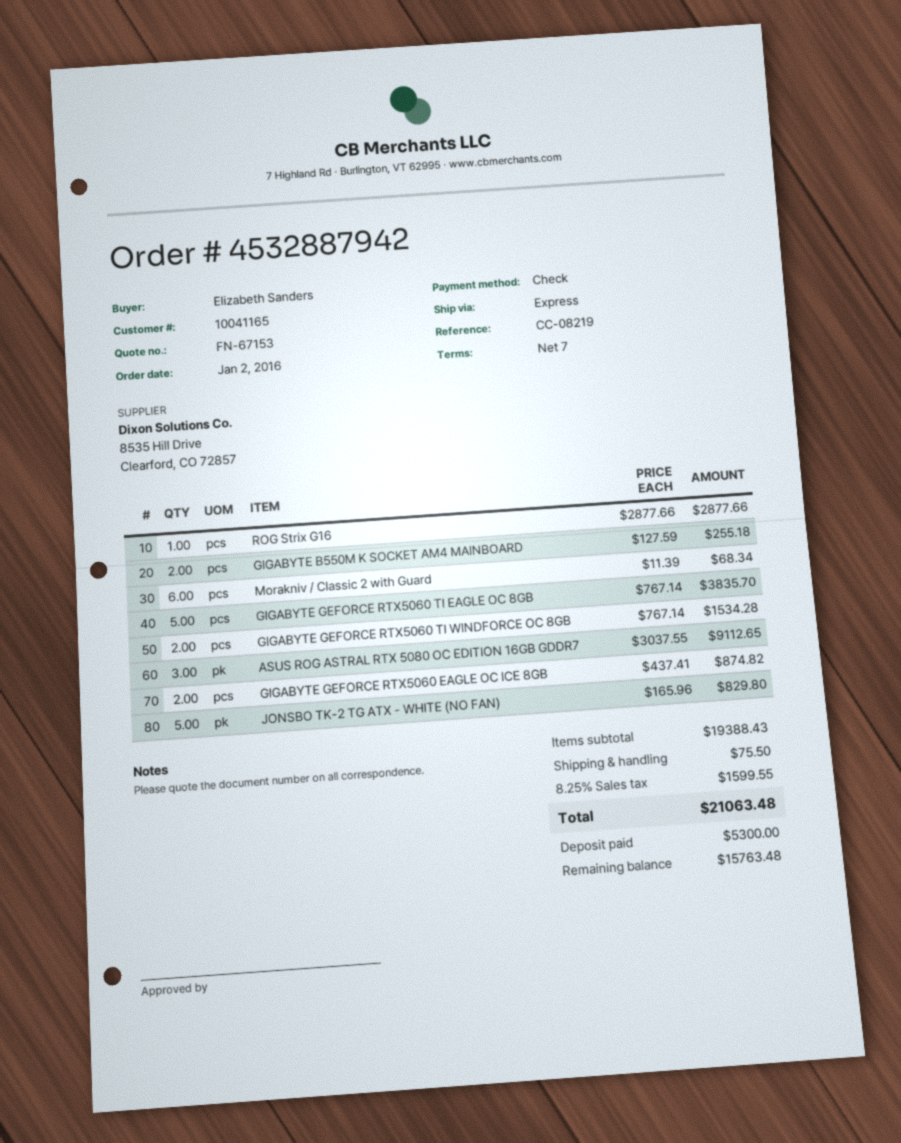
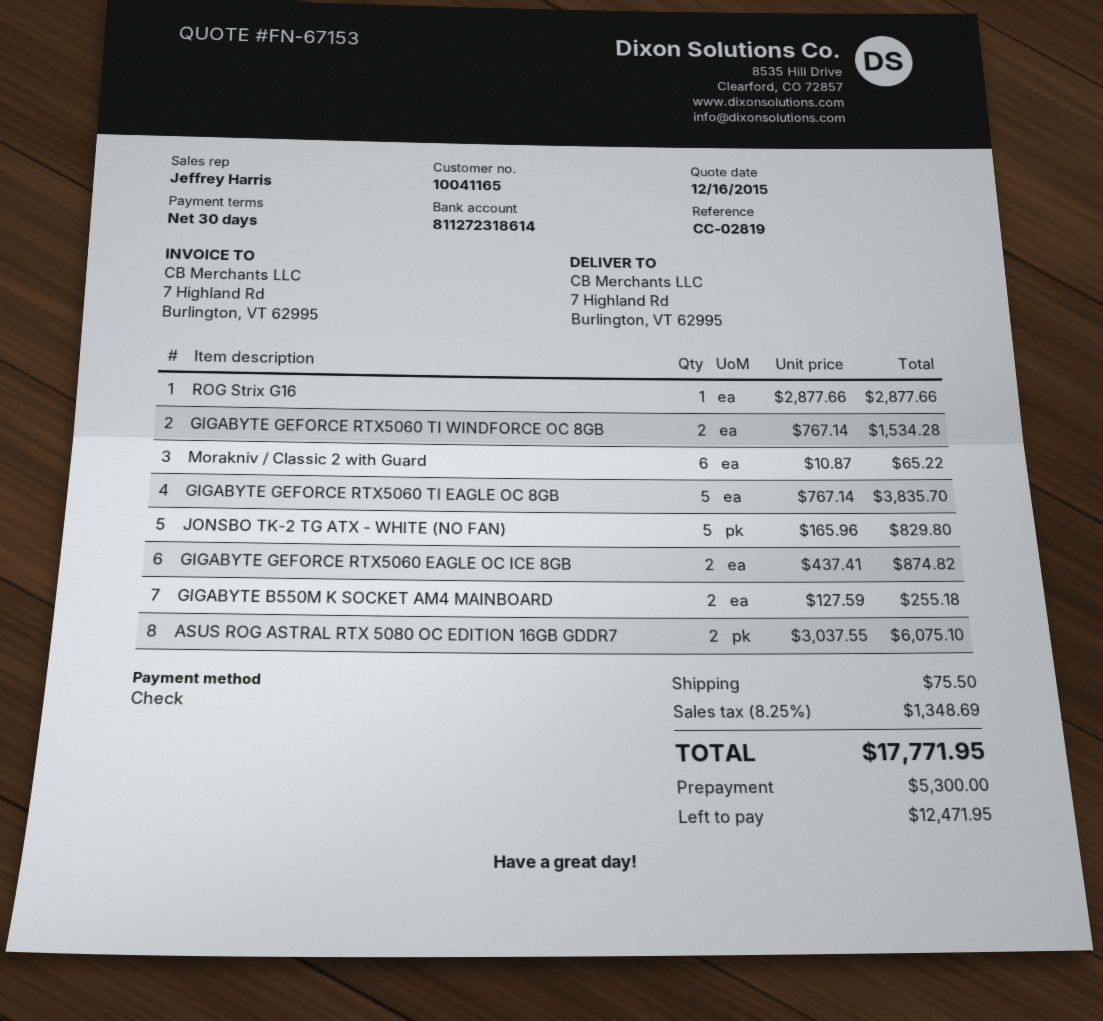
payment terms: 7 days -> 30 days
reference: CC-08219 -> CC-02819
Morakniv / Classic 2 with Guard: 6 x 11.39 = 68.34 -> 6 x 10.87 = 65.22
ASUS ROG ASTRAL RTX 5080 OC EDITION 16GB GDDR7: 3 x 3037.55 = 9112.65 -> 2 x 3037.55 = 6075.10
tax: 8.25% = 1599.55 -> 8.25% = 1348.69
total: 21063.48 -> 17771.95
balance: 15763.48 -> 12471.95

